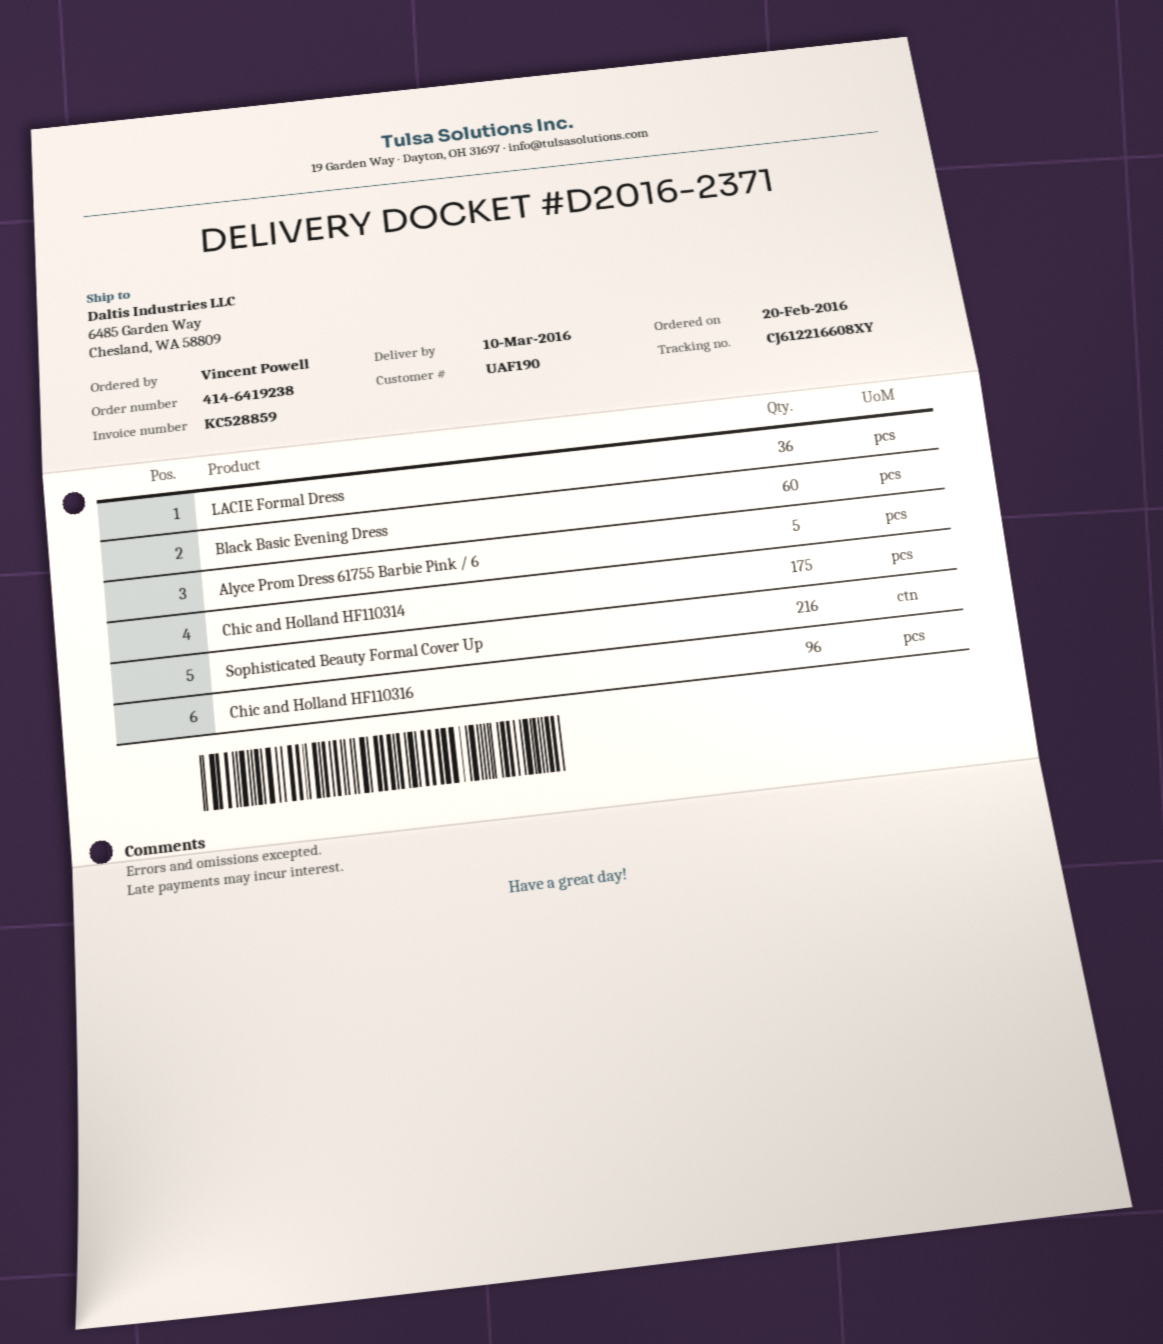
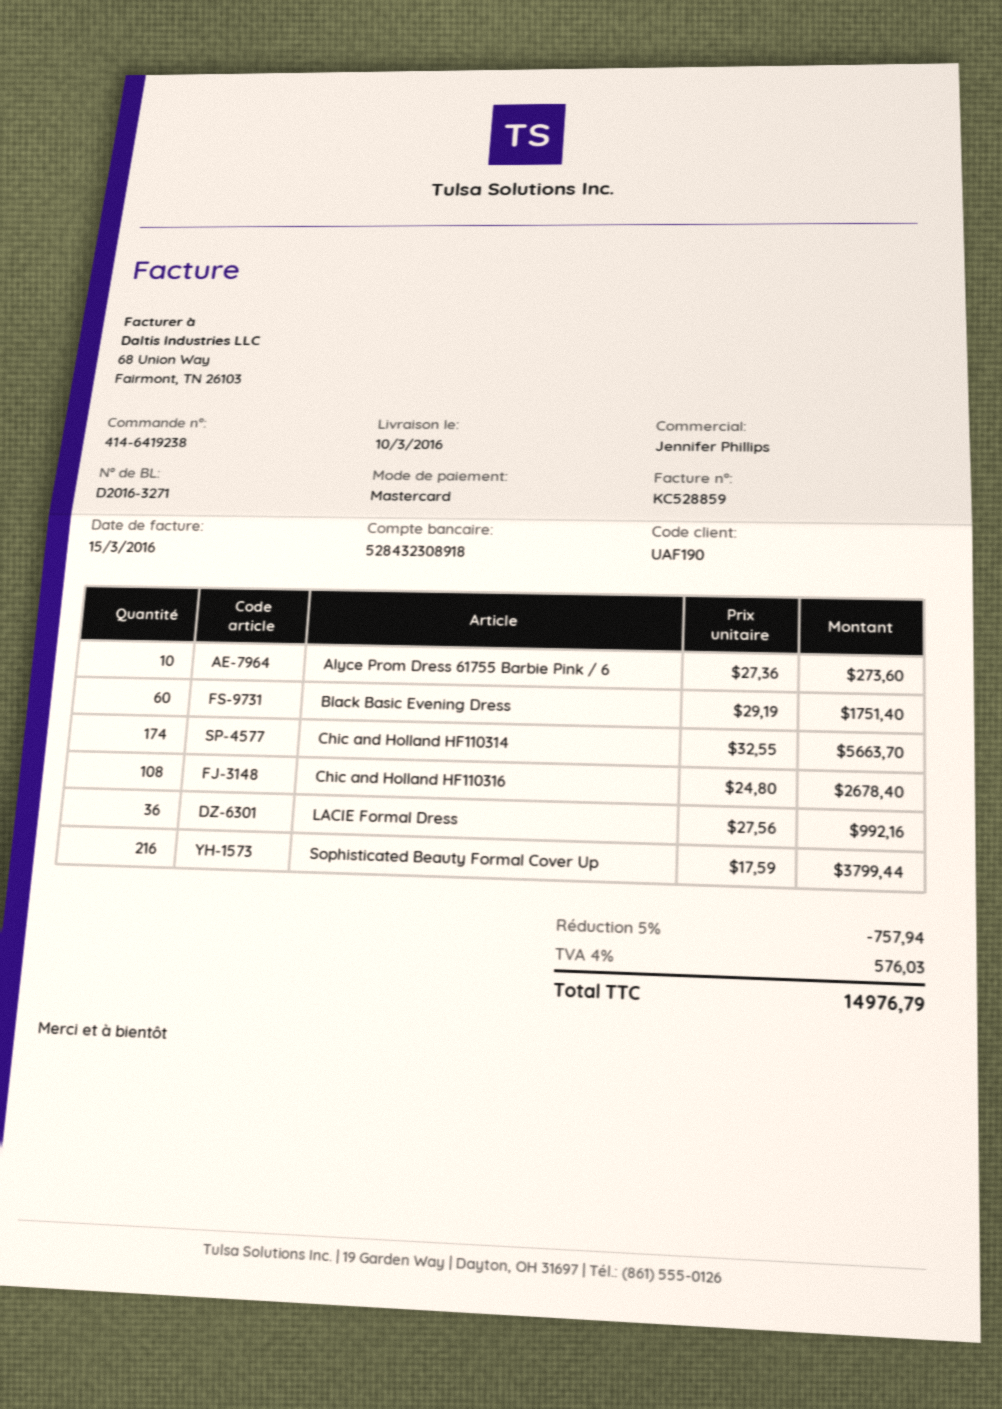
delivery note number: D2016-2371 -> D2016-3271
Alyce Prom Dress 61755 Barbie Pink / 6: 5 -> 10
Chic and Holland HF110314: 175 -> 174
Chic and Holland HF110316: 96 -> 108

